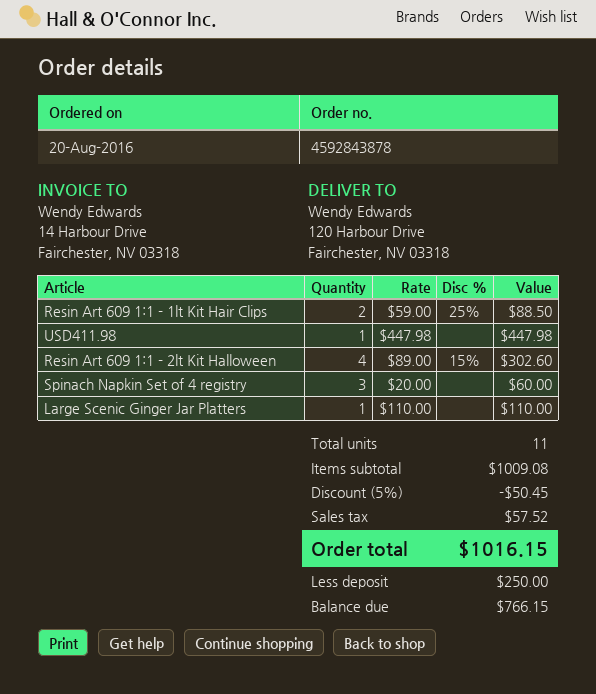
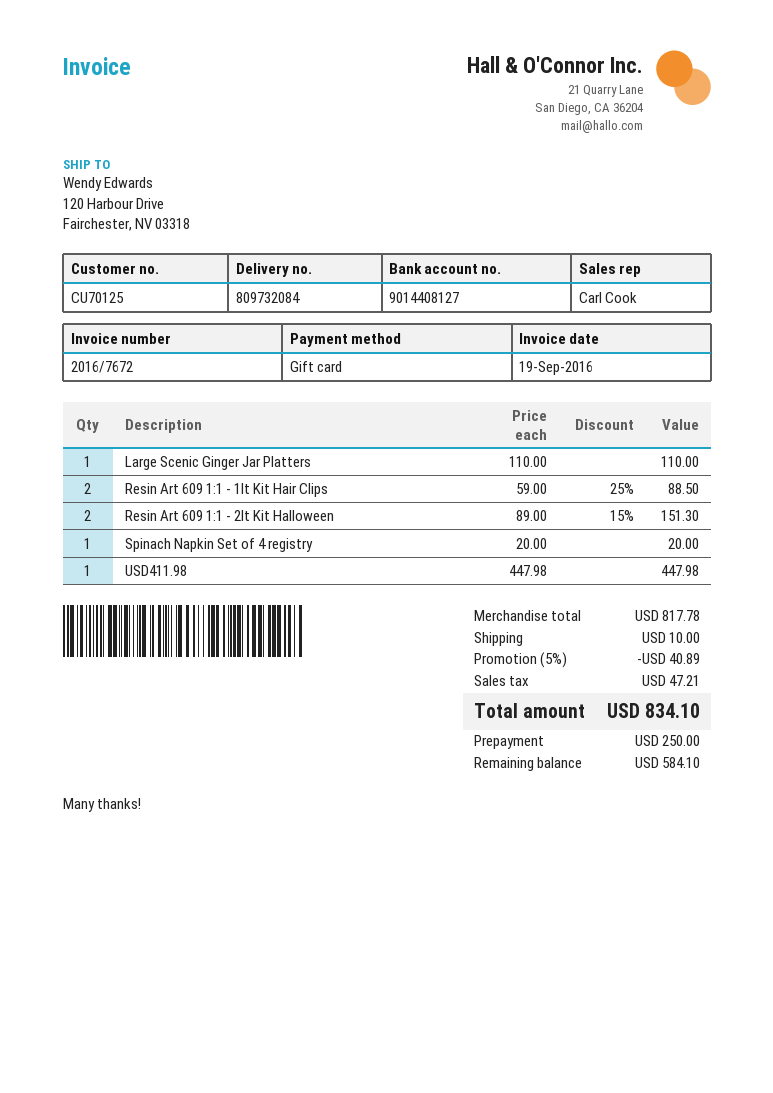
Resin Art 609 1:1 - 2lt Kit Halloween: 4 x 89.00 - 15% = 302.60 -> 2 x 89.00 - 15% = 151.30
Spinach Napkin Set of 4 registry: 3 x 20.00 = 60.00 -> 1 x 20.00 = 20.00
subtotal: 1009.08 -> 817.78
discount: 5% = 50.45 -> 5% = 40.89
shipping: none -> 10.00
tax: 57.52 -> 47.21
total: 1016.15 -> 834.10
balance: 766.15 -> 584.10

